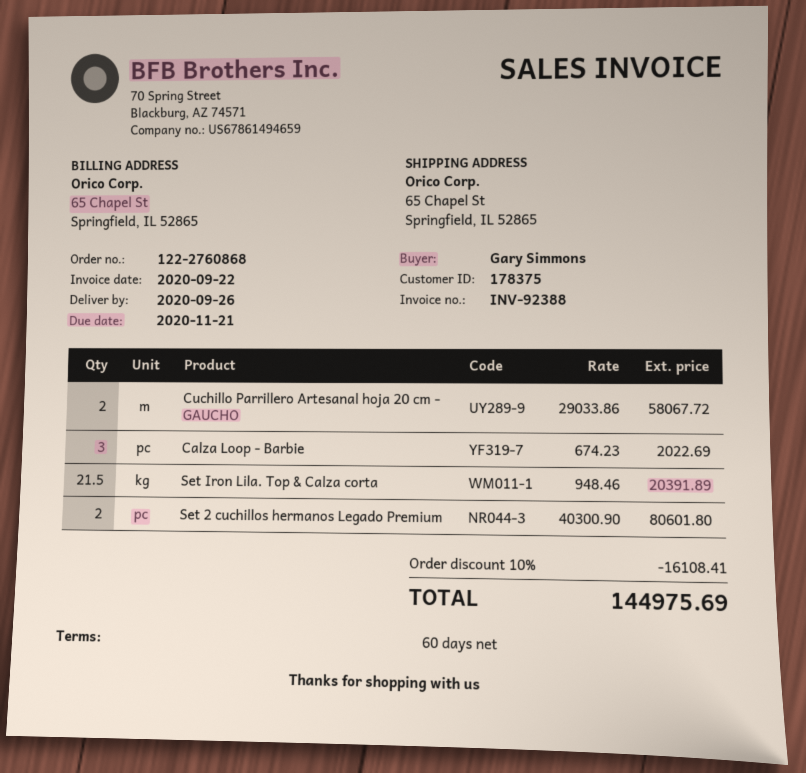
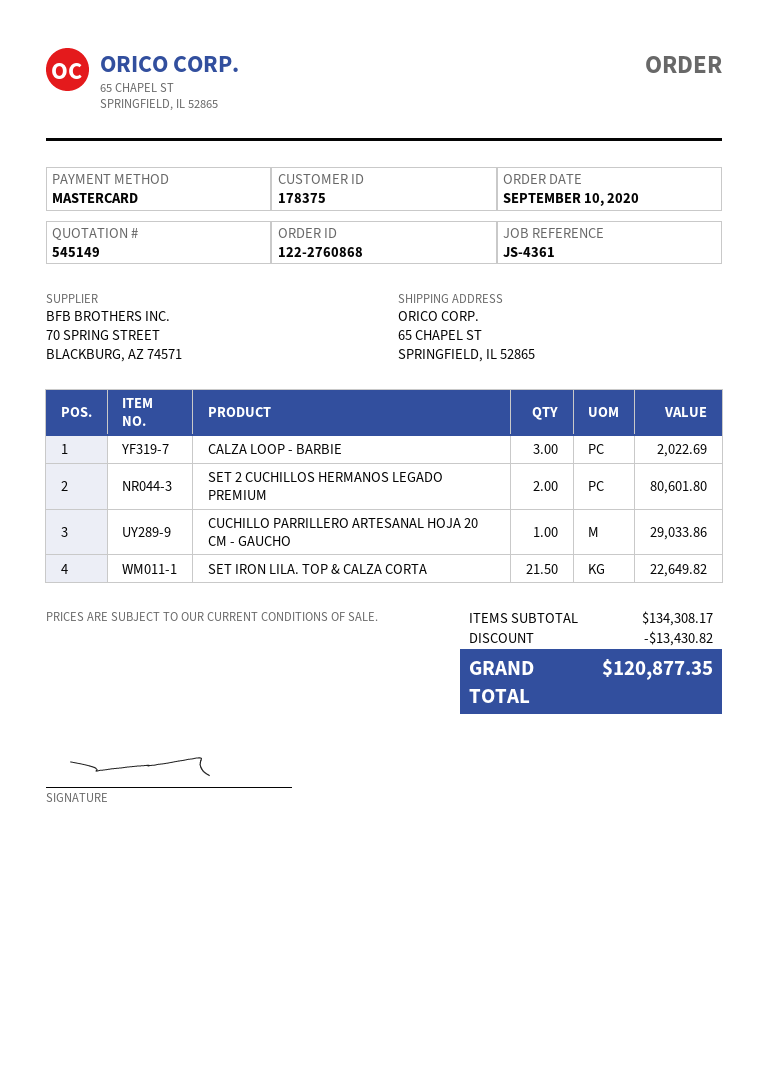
Cuchillo Parrillero Artesanal hoja 20 cm - GAUCHO: 2 for 58067.72 -> 1 for 29033.86
Set Iron Lila. Top & Calza corta: 21.5 for 20391.89 -> 21.5 for 22649.82
discount: 16108.41 -> 13430.82
total: 144975.69 -> 120877.35

